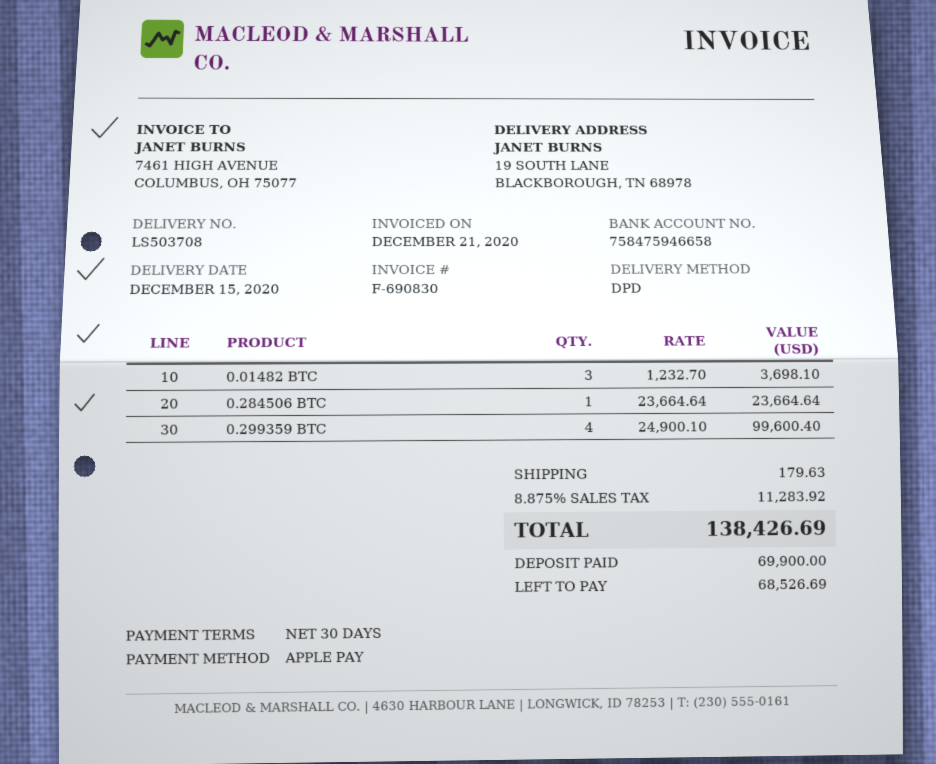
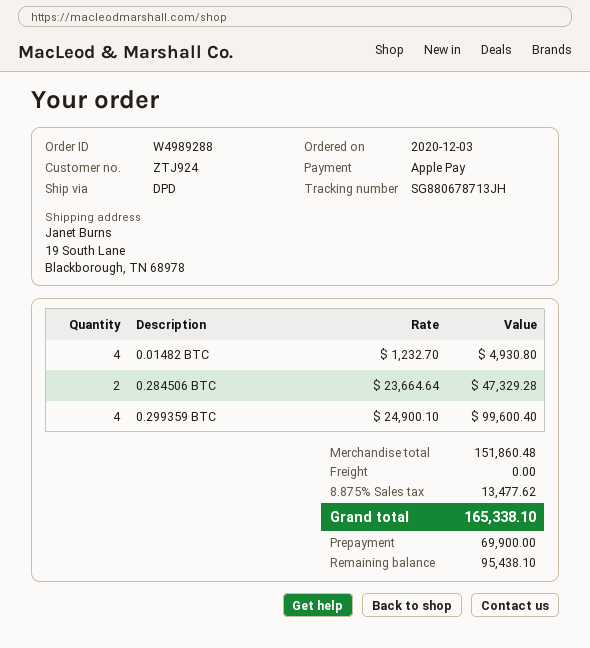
0.01482 BTC: 3 x 1232.70 = 3698.10 -> 4 x 1232.70 = 4930.80
0.284506 BTC: 1 x 23664.64 = 23664.64 -> 2 x 23664.64 = 47329.28
shipping: 179.63 -> 0.00
tax: 8.875% = 11283.92 -> 8.875% = 13477.62
total: 138426.69 -> 165338.10
balance: 68526.69 -> 95438.10

